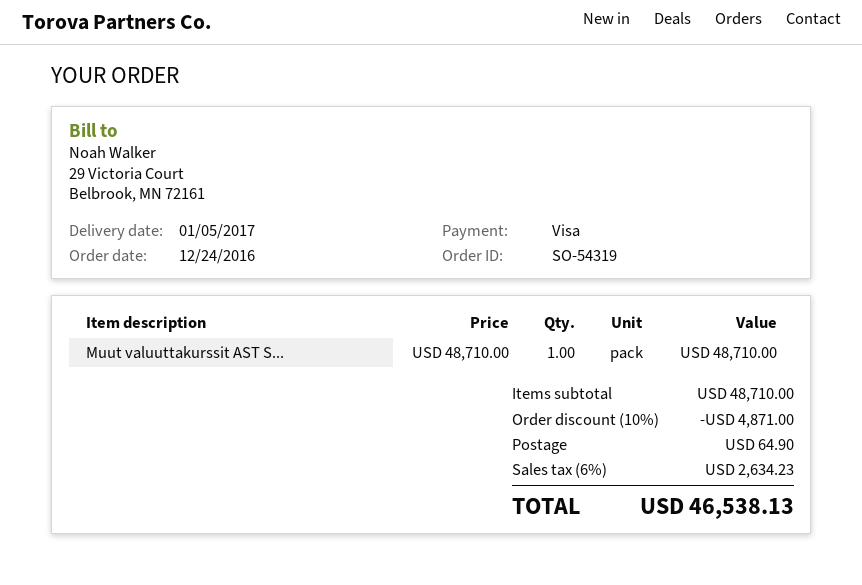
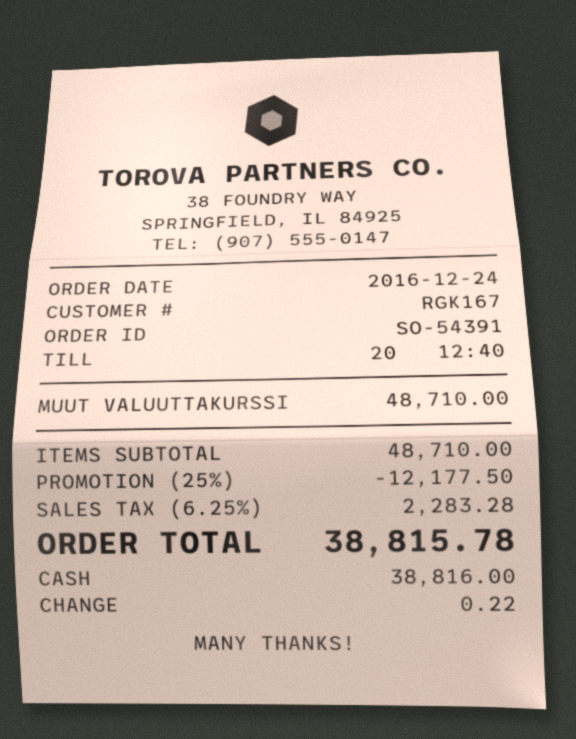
order number: SO-54319 -> SO-54391
payment method: Visa -> cash
discount: 10% = 4871.00 -> 25% = 12177.50
shipping: 64.90 -> none
tax: 6% = 2634.23 -> 6.25% = 2283.28
total: 46538.13 -> 38815.78

